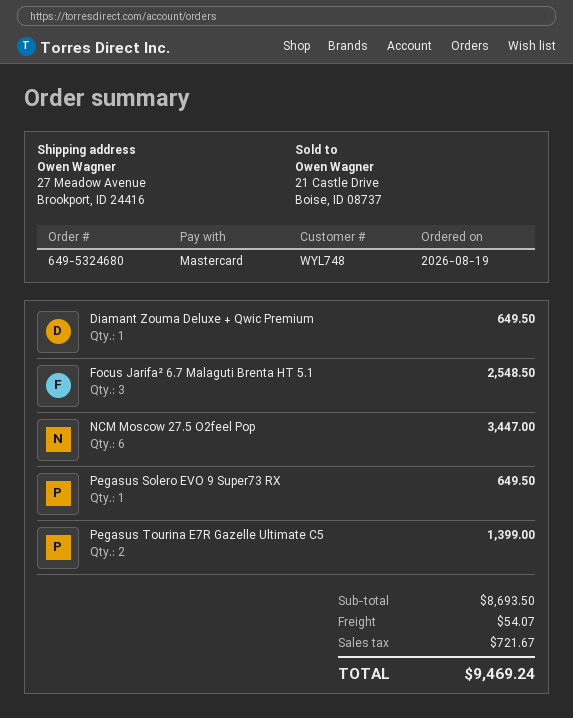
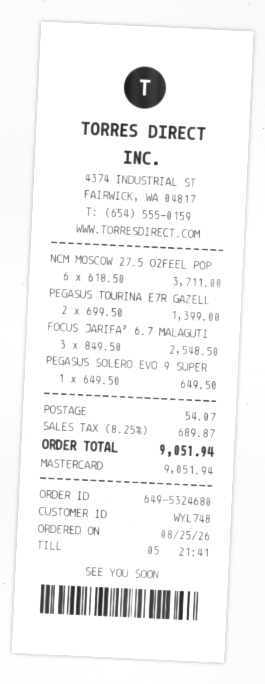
order date: 2026-08-19 -> 2026-08-25
Diamant Zouma Deluxe + Qwic Premium: 1 for 649.50 -> none
NCM Moscow 27.5 O2feel Pop: 6 for 3447.00 -> 6 for 3711.00
tax: 721.67 -> 689.87
total: 9469.24 -> 9051.94

